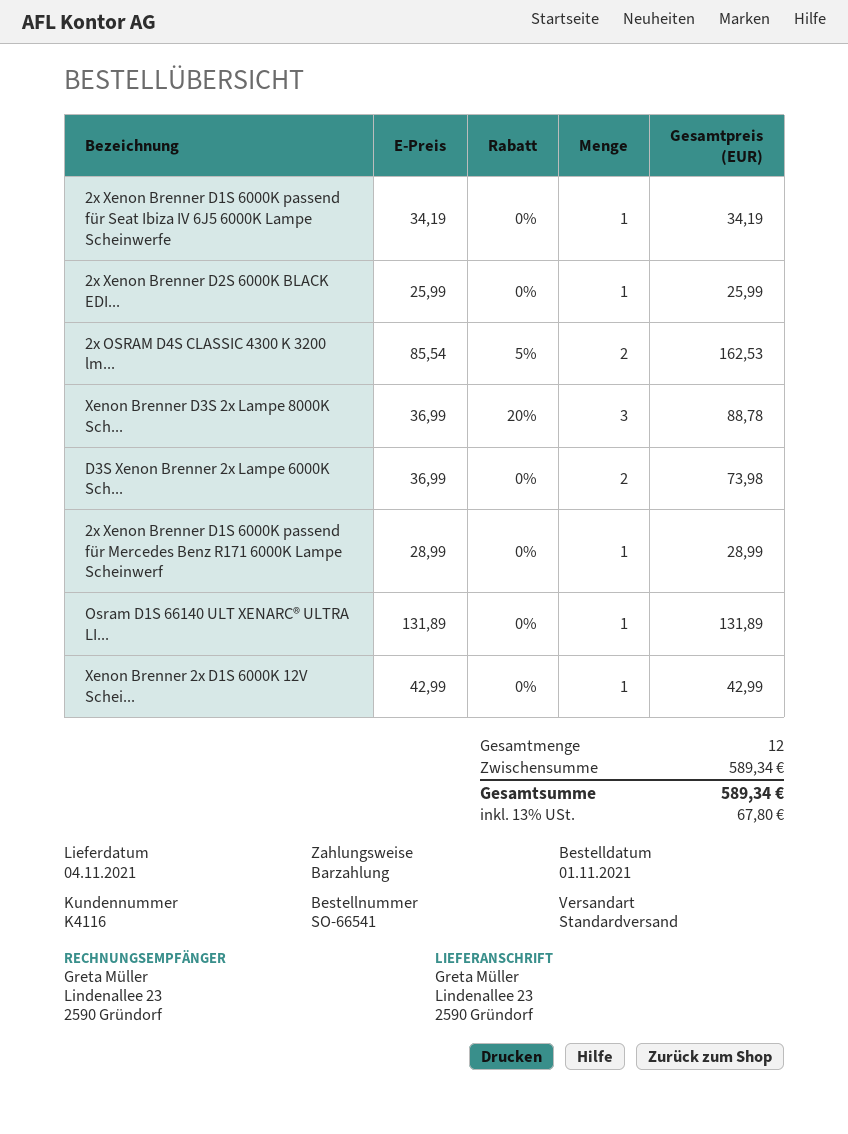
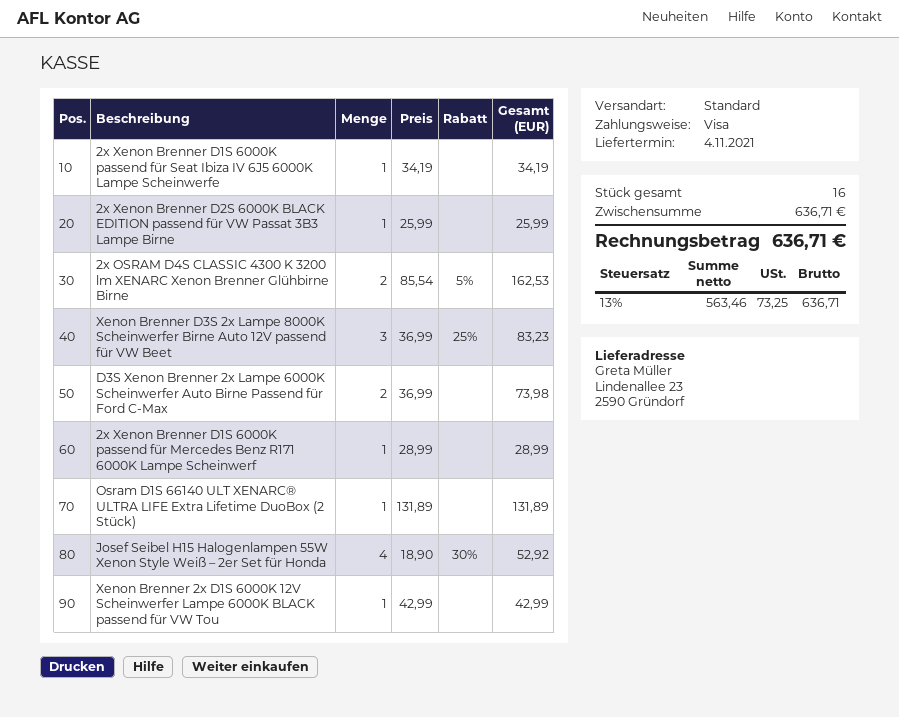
payment method: cash -> Visa
Xenon Brenner D3S 2x Lampe 8000K Sch...: 3 x 36.99 - 20% = 88.78 -> 3 x 36.99 - 25% = 83.23
Josef Seibel H15 Halogenlampen 55W Xenon Style Weiß – 2er Set für Honda: none -> 4 x 18.90 - 30% = 52.92
total quantity: 12 -> 16
subtotal: 589.34 -> 636.71
tax: 13% = 67.80 -> 13% = 73.25
total: 589.34 -> 636.71

